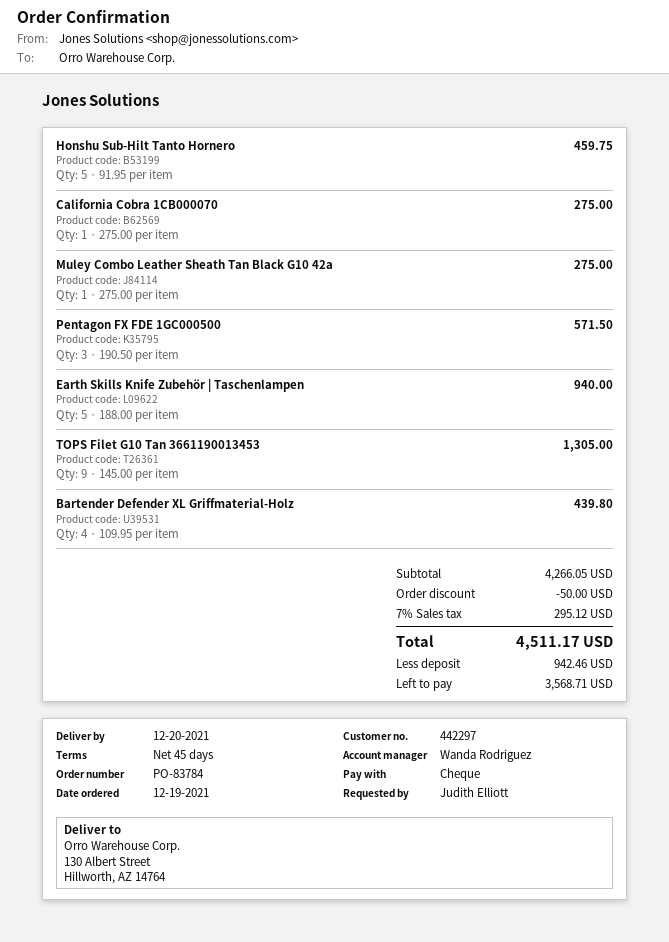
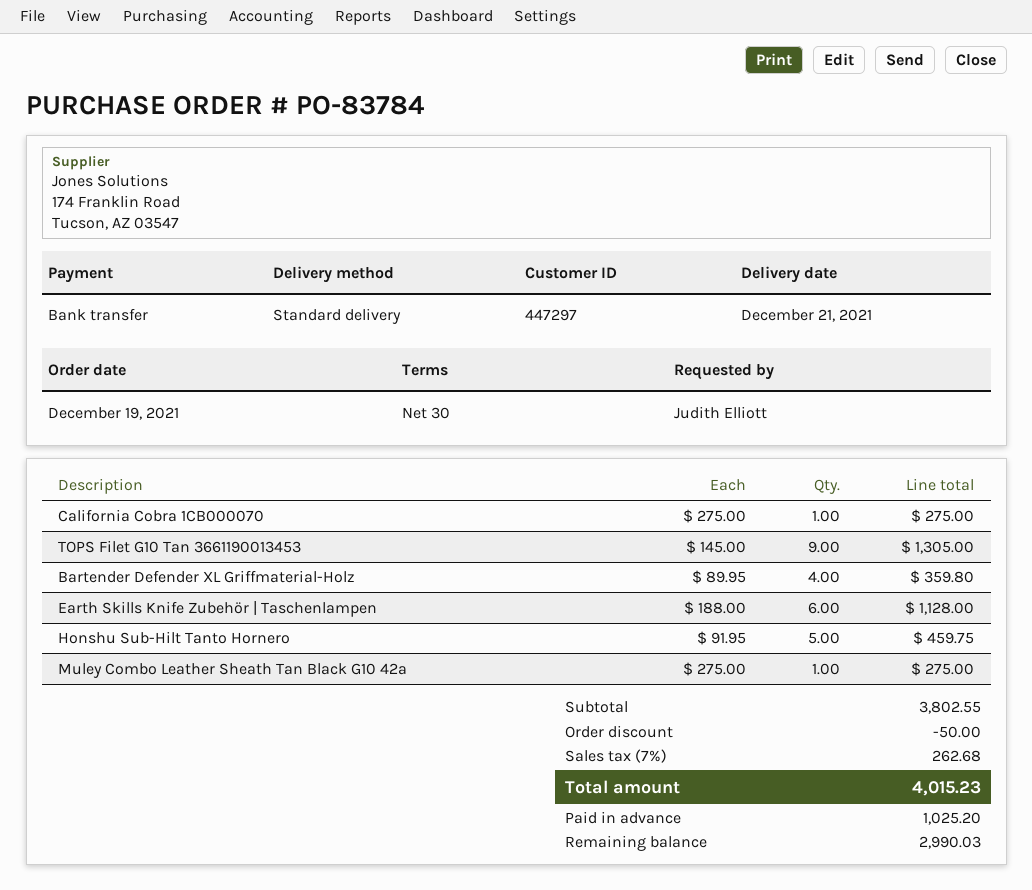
delivery date: 2021-12-20 -> 2021-12-21
payment terms: 45 days -> 30 days
customer number: 442297 -> 447297
payment method: cheque -> bank transfer
Pentagon FX FDE 1GC000500: 3 x 190.50 = 571.50 -> none
Earth Skills Knife Zubehör | Taschenlampen: 5 x 188.00 = 940.00 -> 6 x 188.00 = 1128.00
Bartender Defender XL Griffmaterial-Holz: 4 x 109.95 = 439.80 -> 4 x 89.95 = 359.80
subtotal: 4266.05 -> 3802.55
tax: 7% = 295.12 -> 7% = 262.68
total: 4511.17 -> 4015.23
deposit: 942.46 -> 1025.20
balance: 3568.71 -> 2990.03

